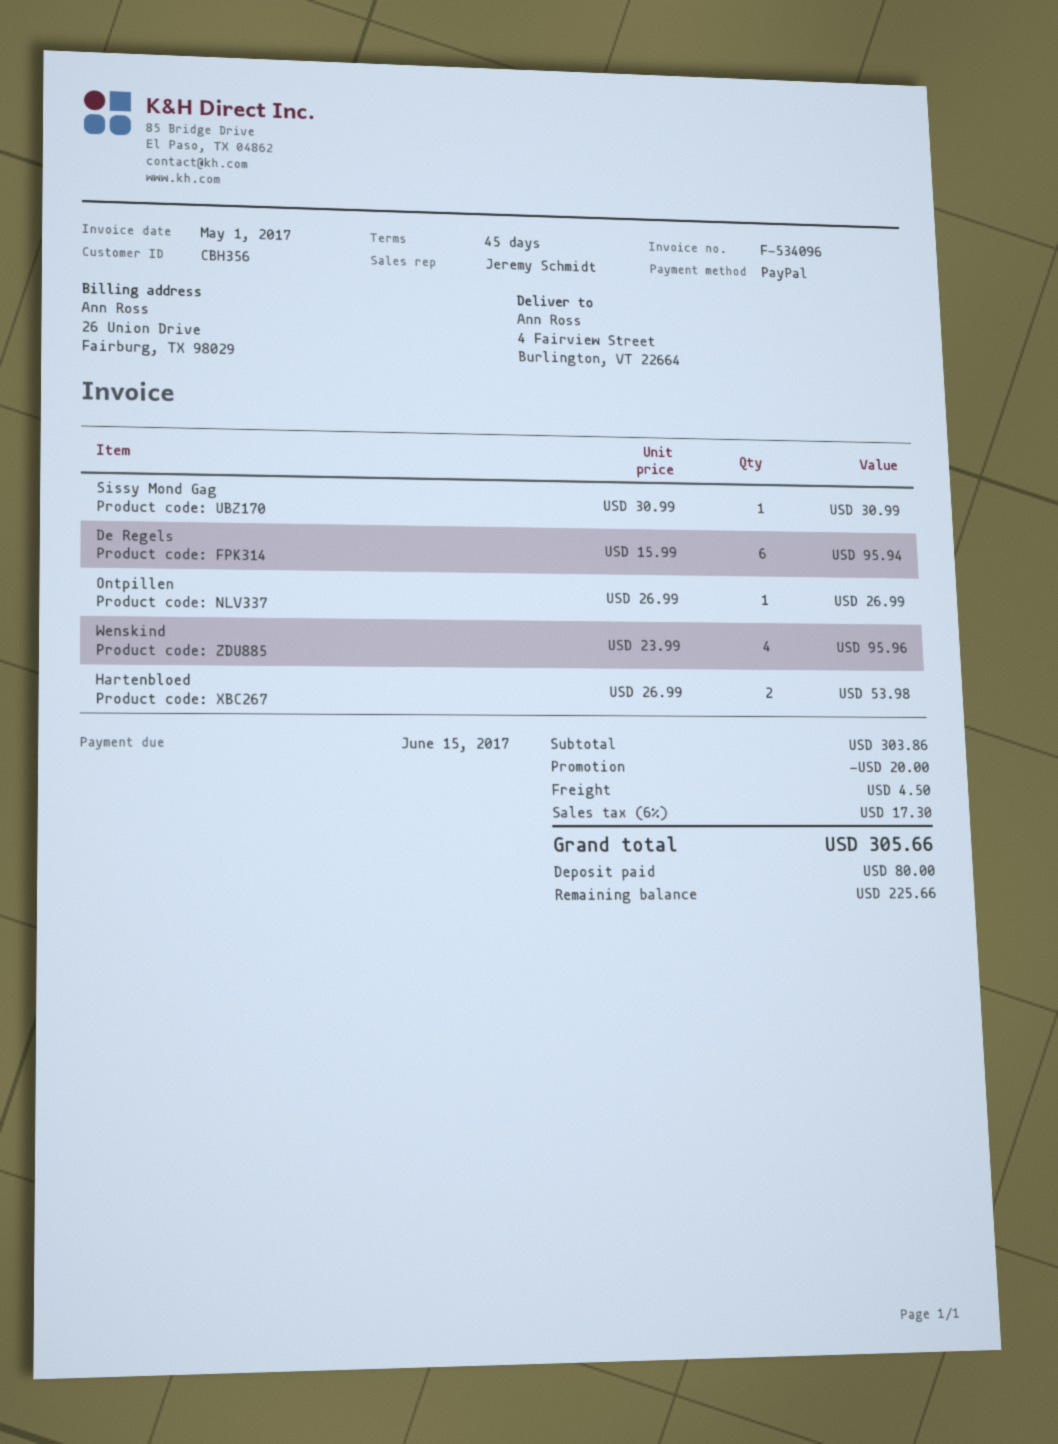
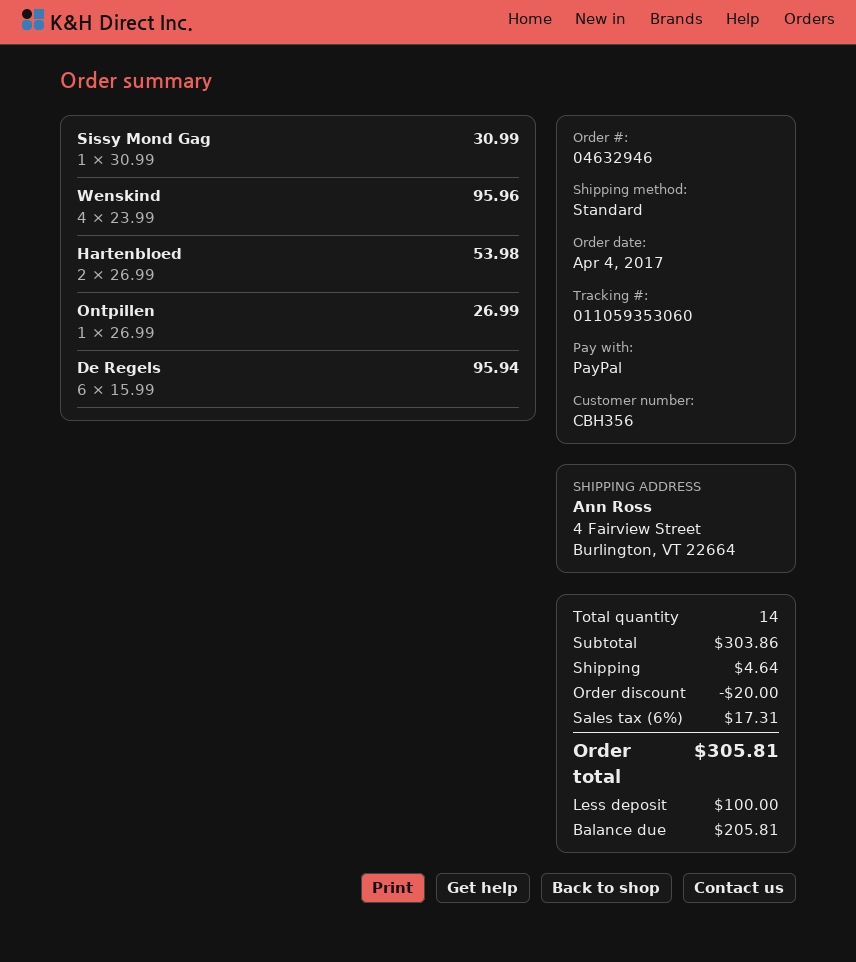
shipping: 4.50 -> 4.64
tax: 6% = 17.30 -> 6% = 17.31
total: 305.66 -> 305.81
deposit: 80.00 -> 100.00
balance: 225.66 -> 205.81

